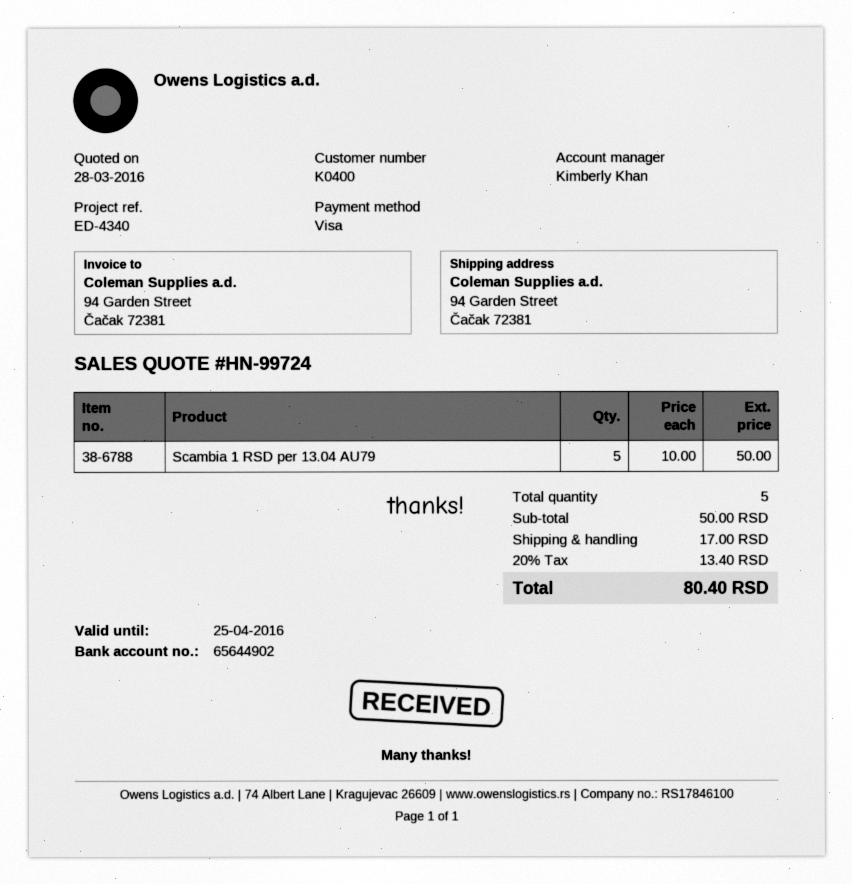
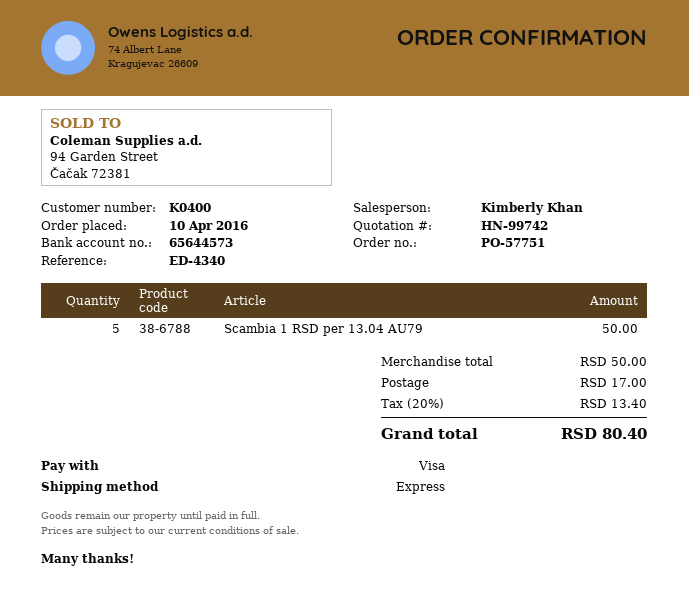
quote number: HN-99724 -> HN-99742
bank account: 65644902 -> 65644573

